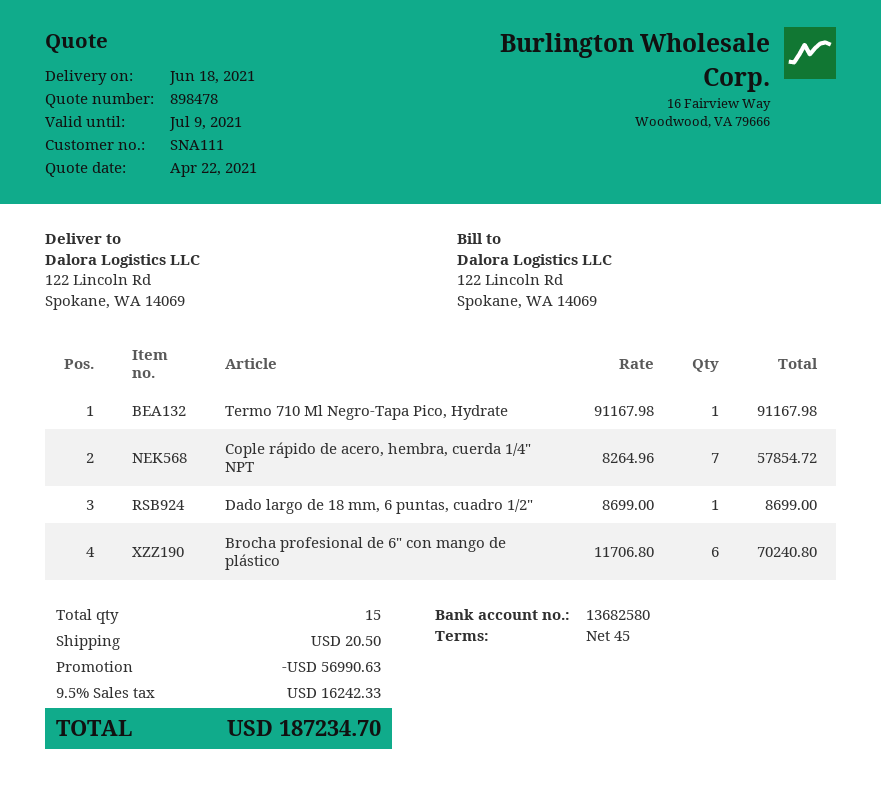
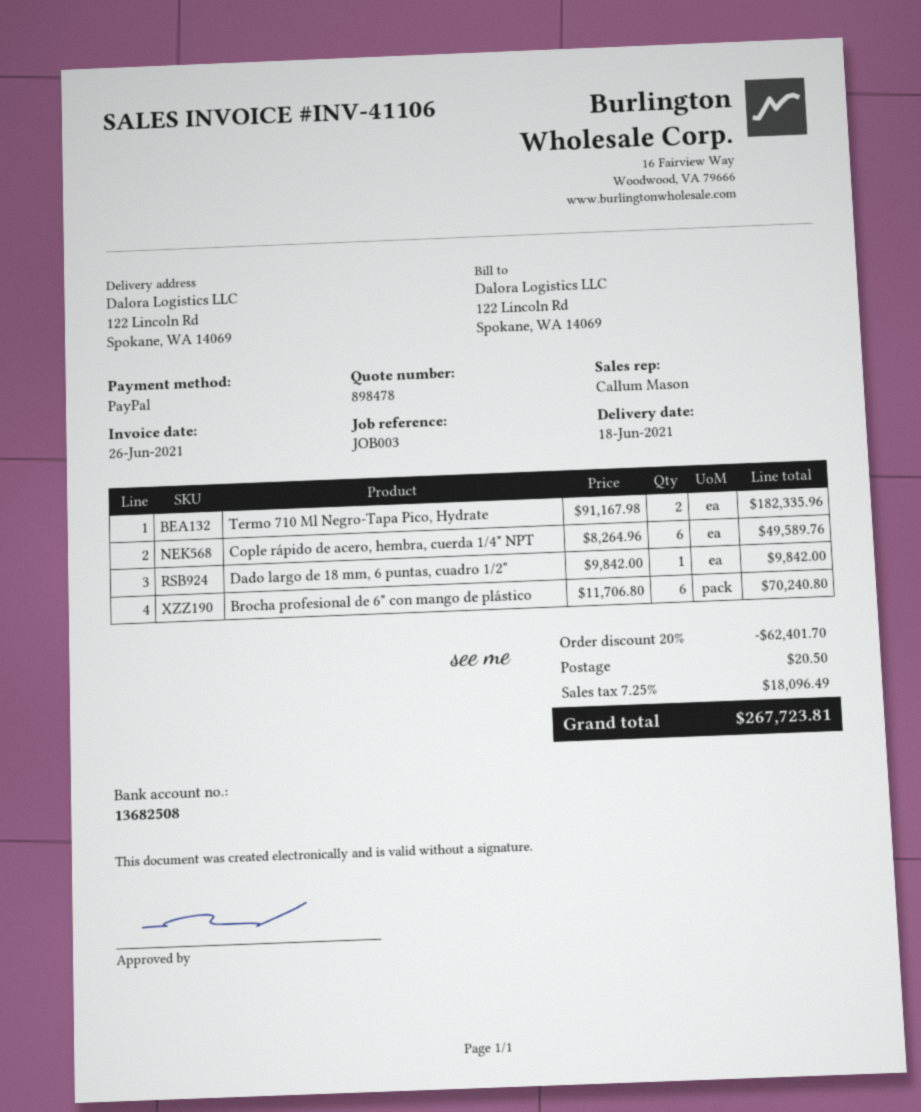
bank account: 13682580 -> 13682508
Termo 710 Ml Negro-Tapa Pico, Hydrate: 1 x 91167.98 = 91167.98 -> 2 x 91167.98 = 182335.96
Cople rápido de acero, hembra, cuerda 1/4" NPT: 7 x 8264.96 = 57854.72 -> 6 x 8264.96 = 49589.76
Dado largo de 18 mm, 6 puntas, cuadro 1/2": 1 x 8699.00 = 8699.00 -> 1 x 9842.00 = 9842.00
discount: 56990.63 -> 62401.70
tax: 9.5% = 16242.33 -> 7.25% = 18096.49
total: 187234.70 -> 267723.81

